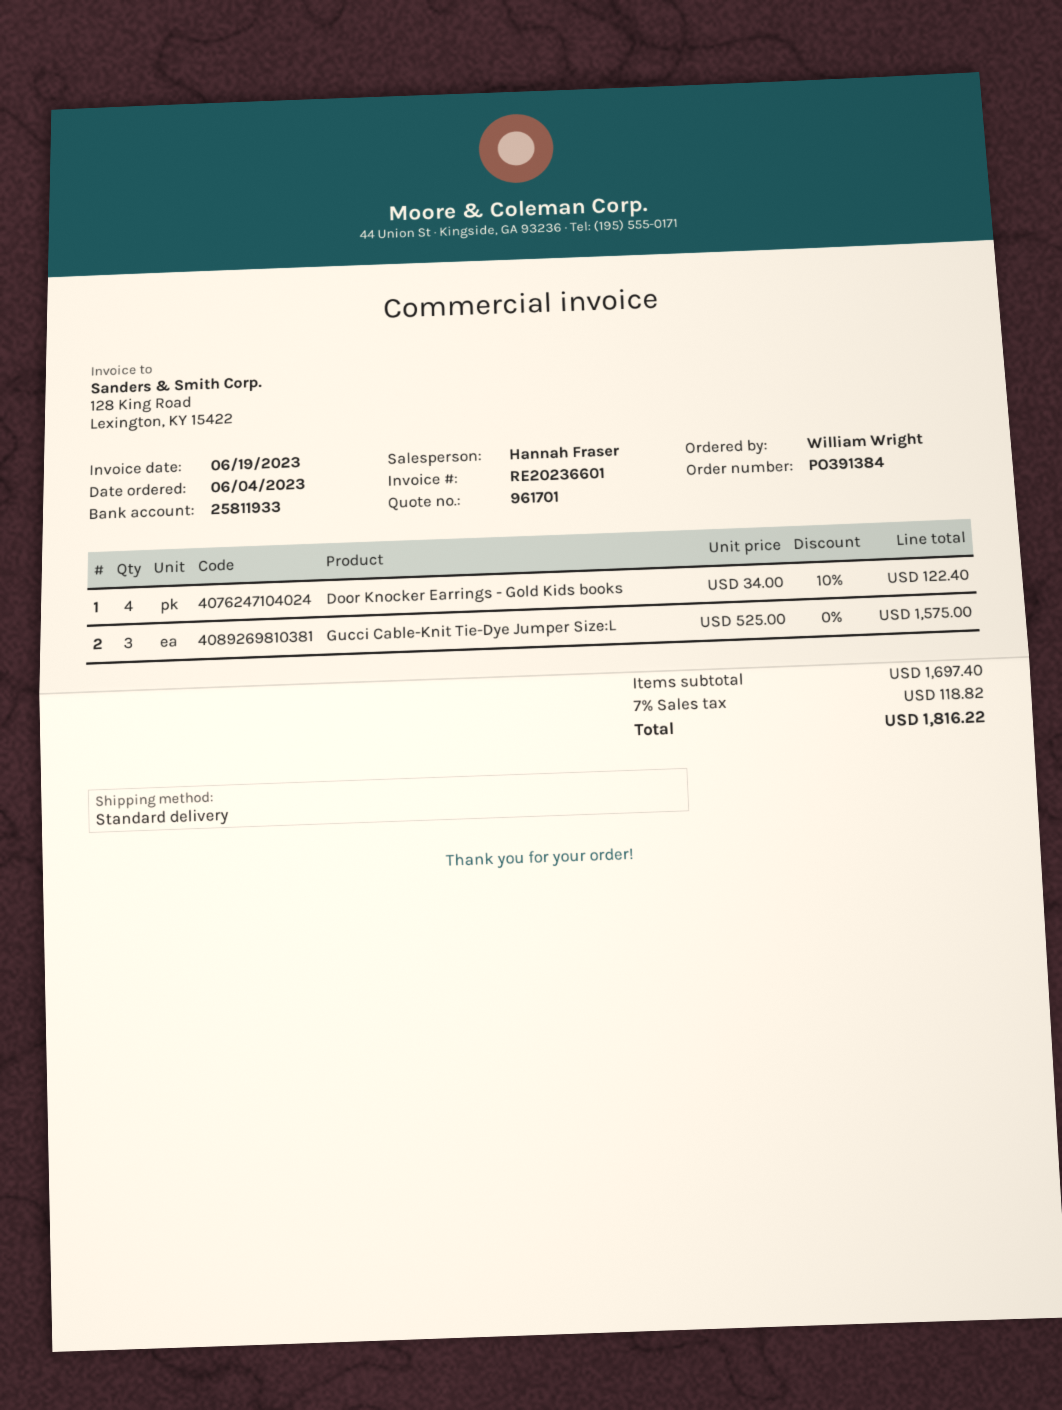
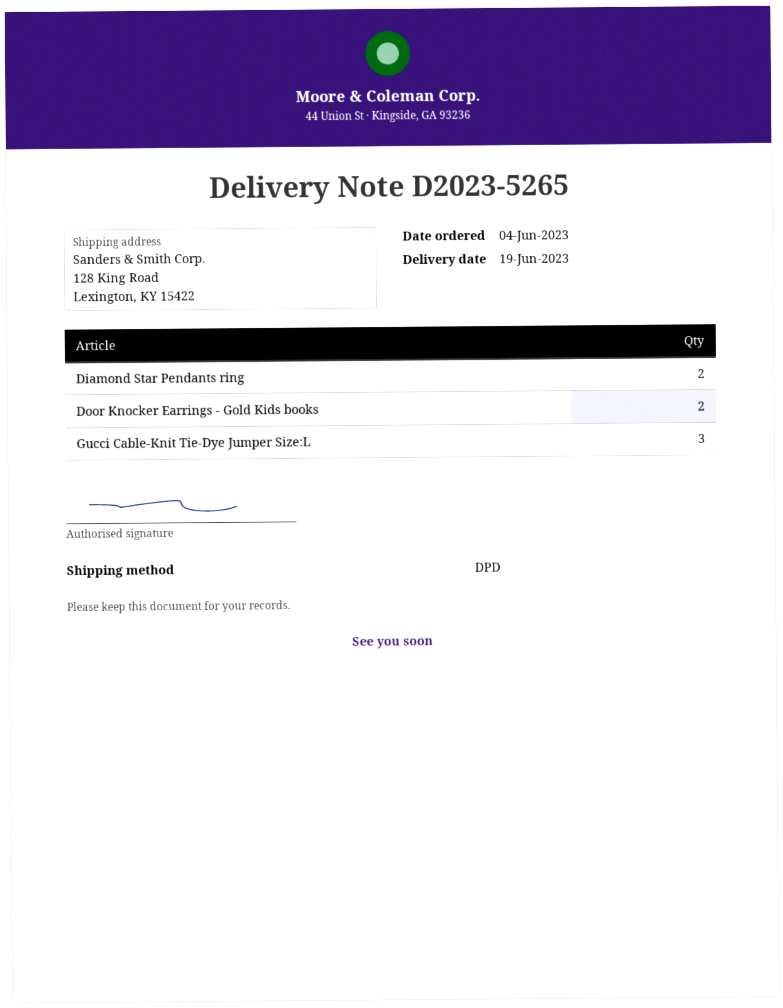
shipping method: standard -> DPD
Door Knocker Earrings - Gold Kids books: 4 -> 2
Diamond Star Pendants ring: none -> 2

